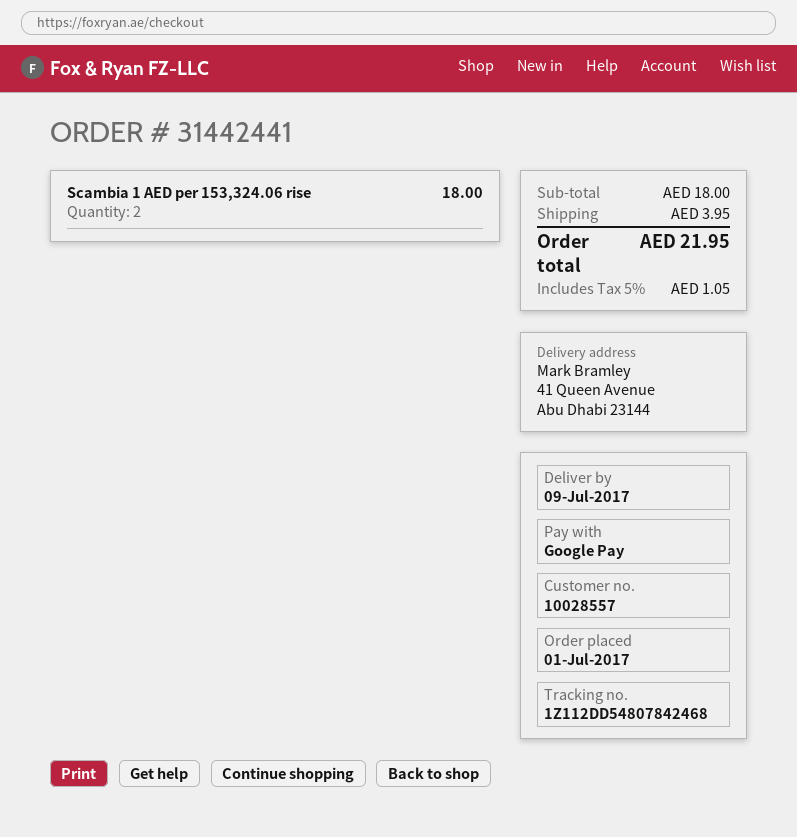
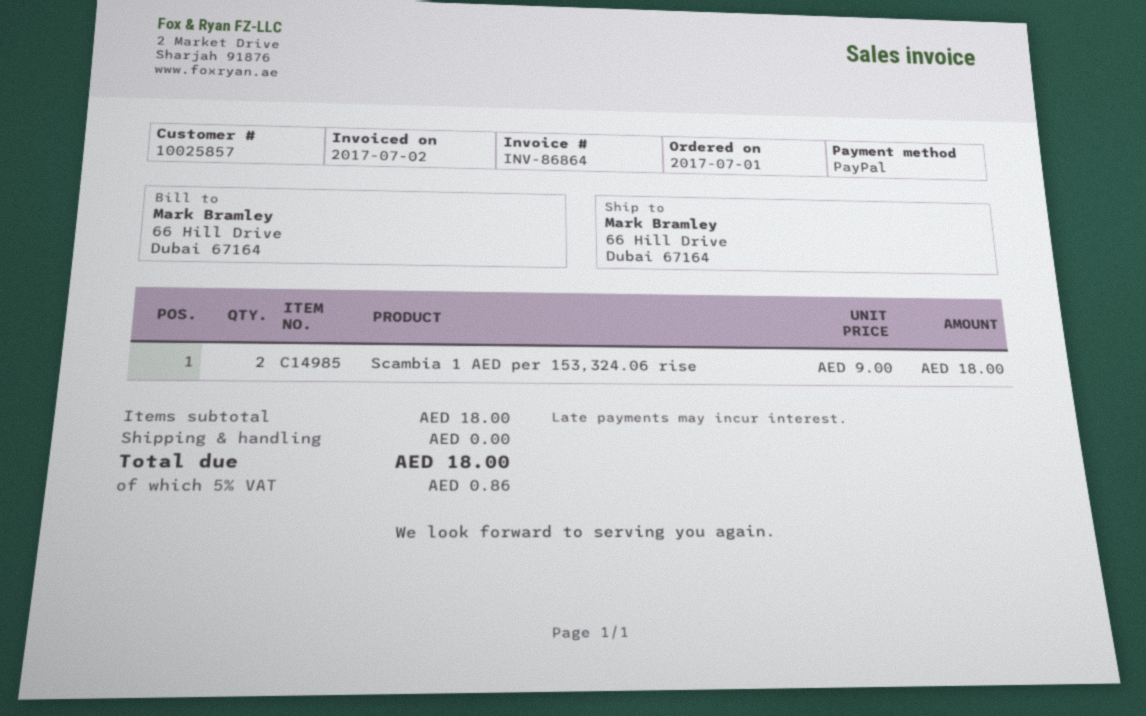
customer number: 10028557 -> 10025857
payment method: Google Pay -> PayPal
ship to: 41 Queen Avenue, Abu Dhabi 23144 -> 66 Hill Drive, Dubai 67164
shipping: 3.95 -> 0.00
tax: 5% = 1.05 -> 5% = 0.86
total: 21.95 -> 18.00

